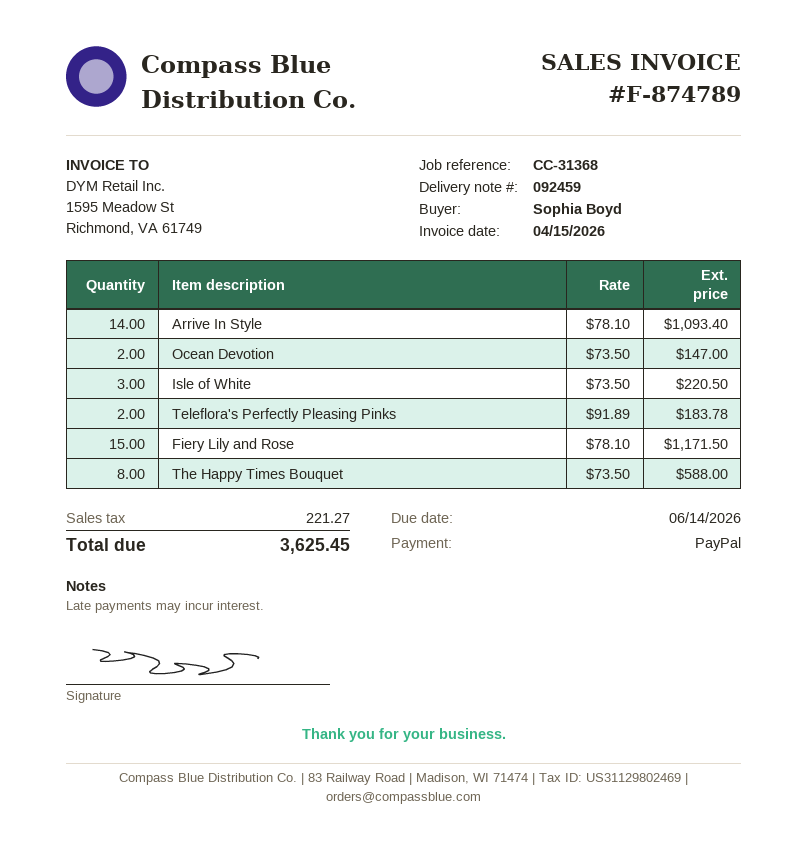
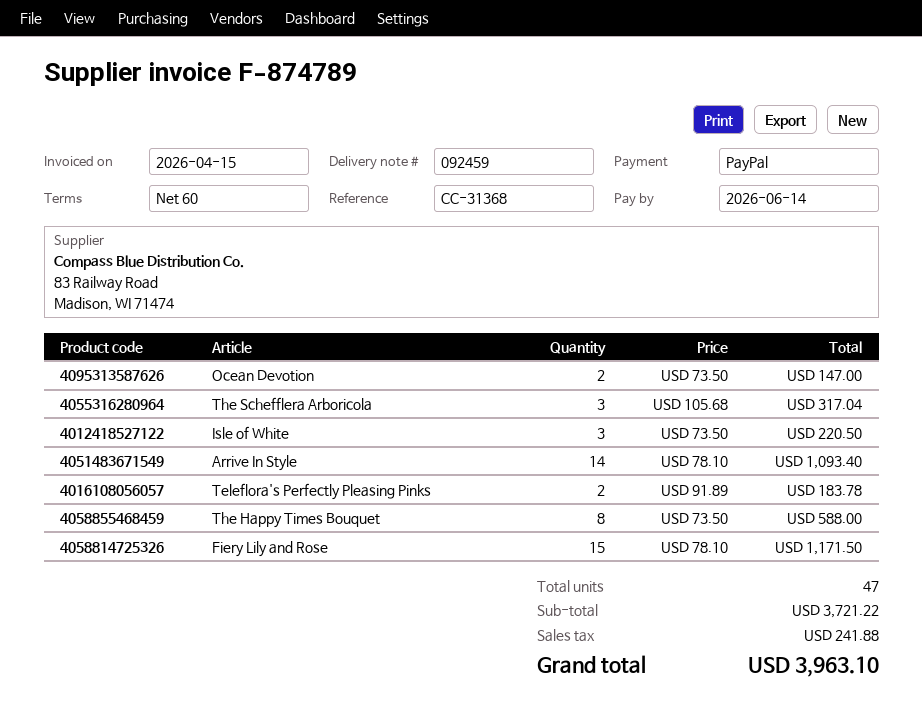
The Schefflera Arboricola: none -> 3 x 105.68 = 317.04
tax: 221.27 -> 241.88
total: 3625.45 -> 3963.10

